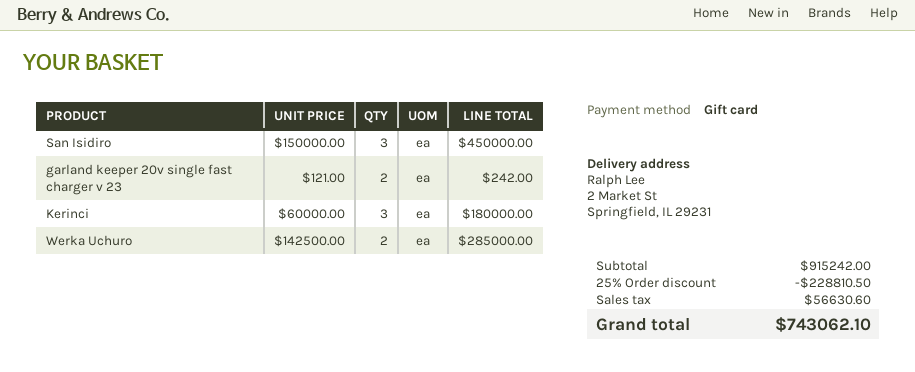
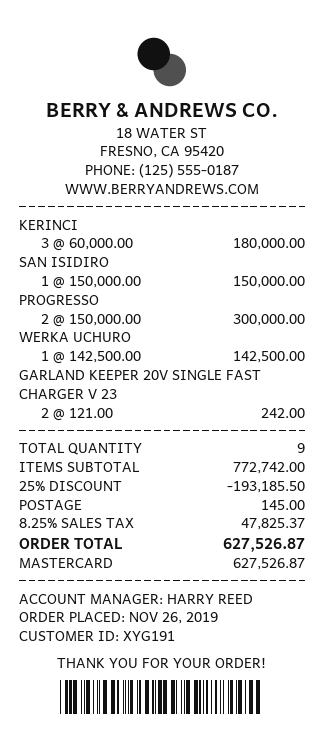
payment method: gift card -> Mastercard
San Isidiro: 3 x 150000.00 = 450000.00 -> 1 x 150000.00 = 150000.00
Werka Uchuro: 2 x 142500.00 = 285000.00 -> 1 x 142500.00 = 142500.00
PROGRESSO: none -> 2 x 150000.00 = 300000.00
subtotal: 915242.00 -> 772742.00
discount: 25% = 228810.50 -> 25% = 193185.50
shipping: none -> 145.00
tax: 56630.60 -> 47825.37
total: 743062.10 -> 627526.87

